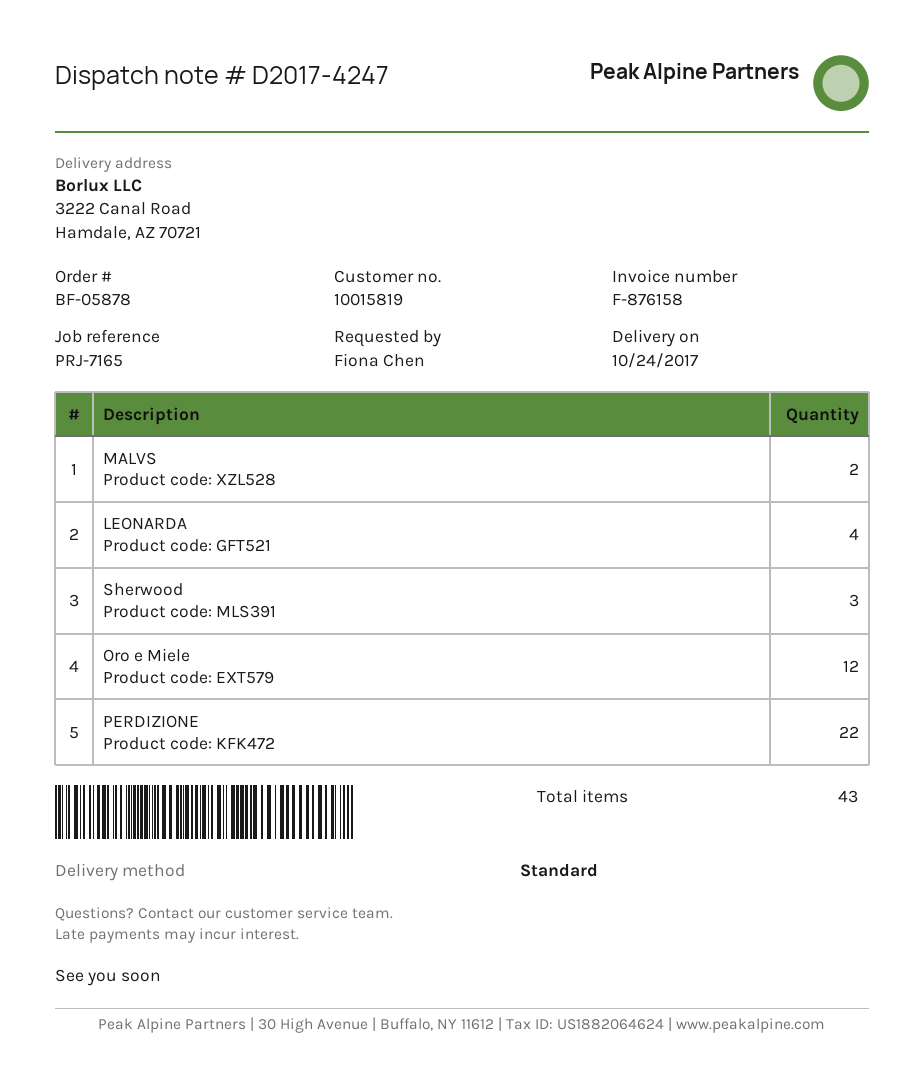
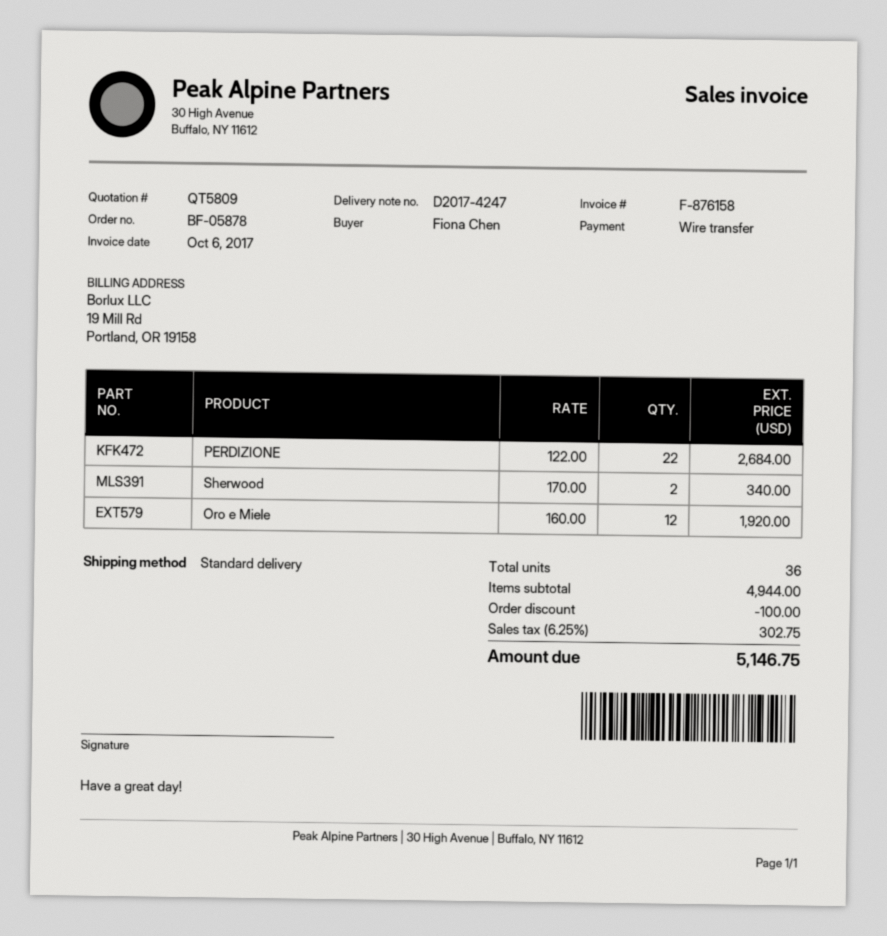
MALVS: 2 -> none
LEONARDA: 4 -> none
Sherwood: 3 -> 2
total quantity: 43 -> 36

